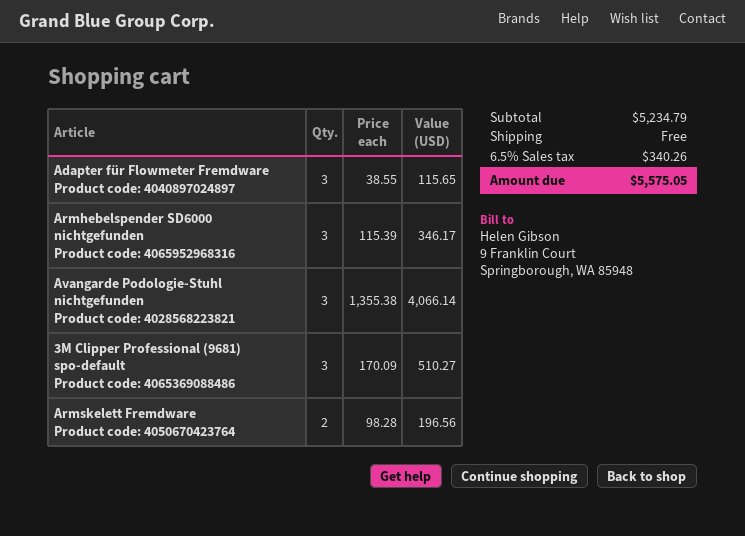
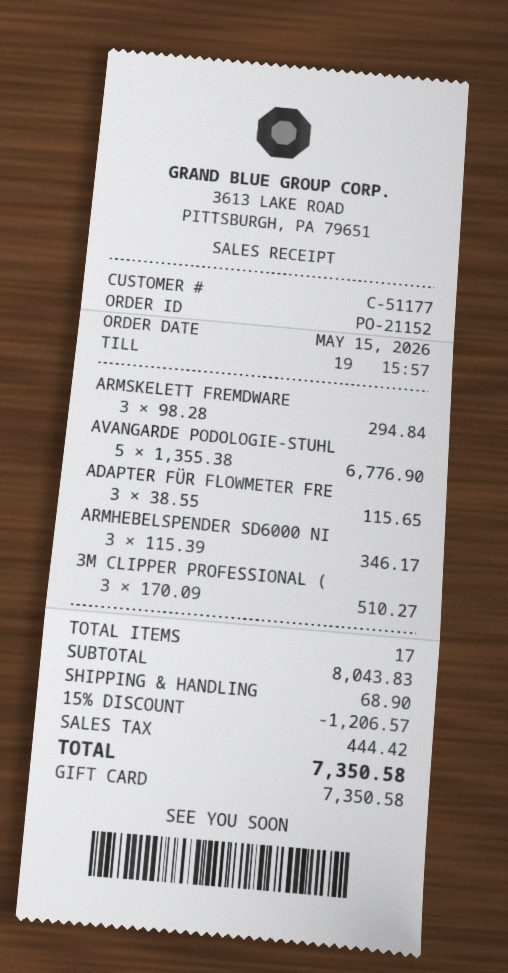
Avangarde Podologie-Stuhl nichtgefunden: 3 x 1355.38 = 4066.14 -> 5 x 1355.38 = 6776.90
Armskelett Fremdware: 2 x 98.28 = 196.56 -> 3 x 98.28 = 294.84
subtotal: 5234.79 -> 8043.83
discount: none -> 15% = 1206.57
shipping: 0.00 -> 68.90
tax: 340.26 -> 444.42
total: 5575.05 -> 7350.58

